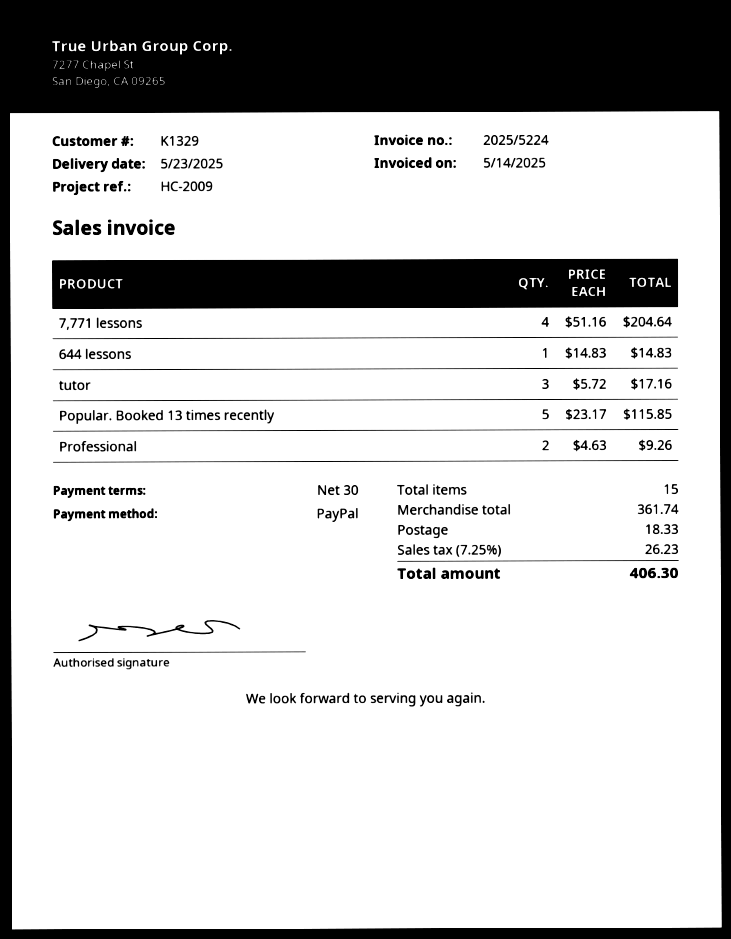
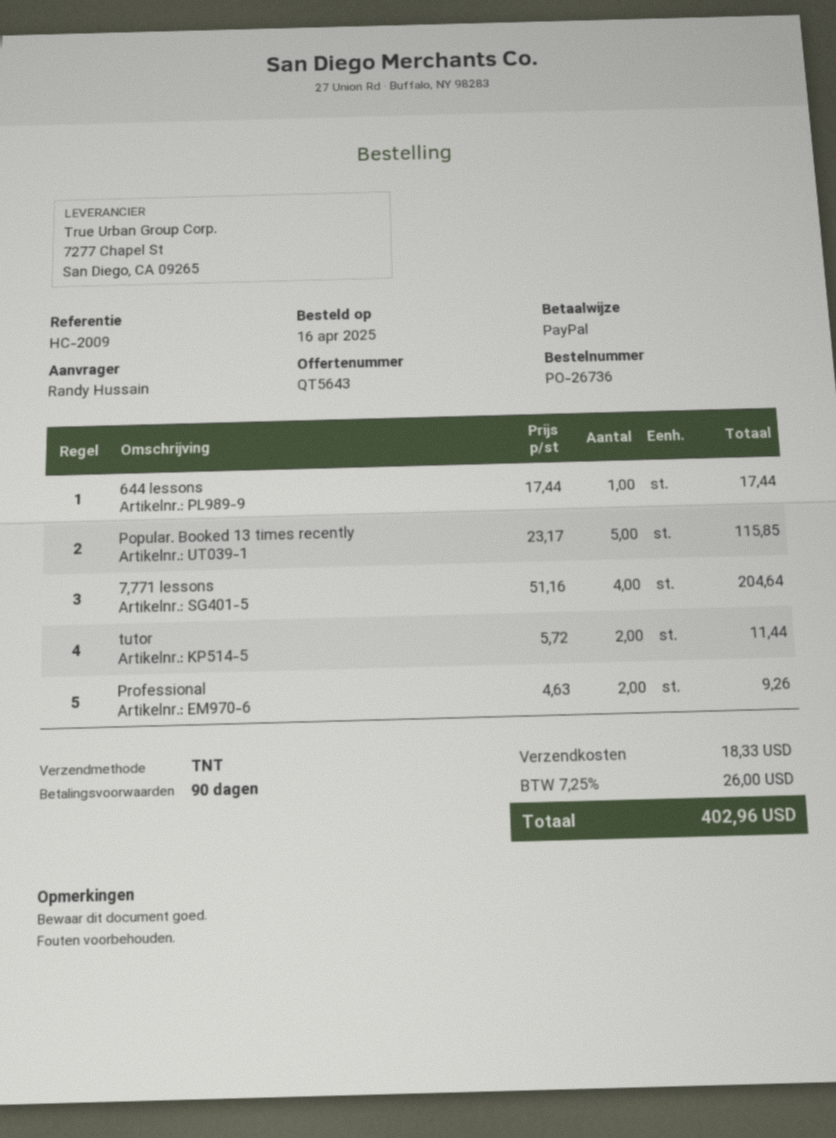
payment terms: 30 days -> 90 days
644 lessons: 1 x 14.83 = 14.83 -> 1 x 17.44 = 17.44
tutor: 3 x 5.72 = 17.16 -> 2 x 5.72 = 11.44
tax: 7.25% = 26.23 -> 7.25% = 26.00
total: 406.30 -> 402.96

